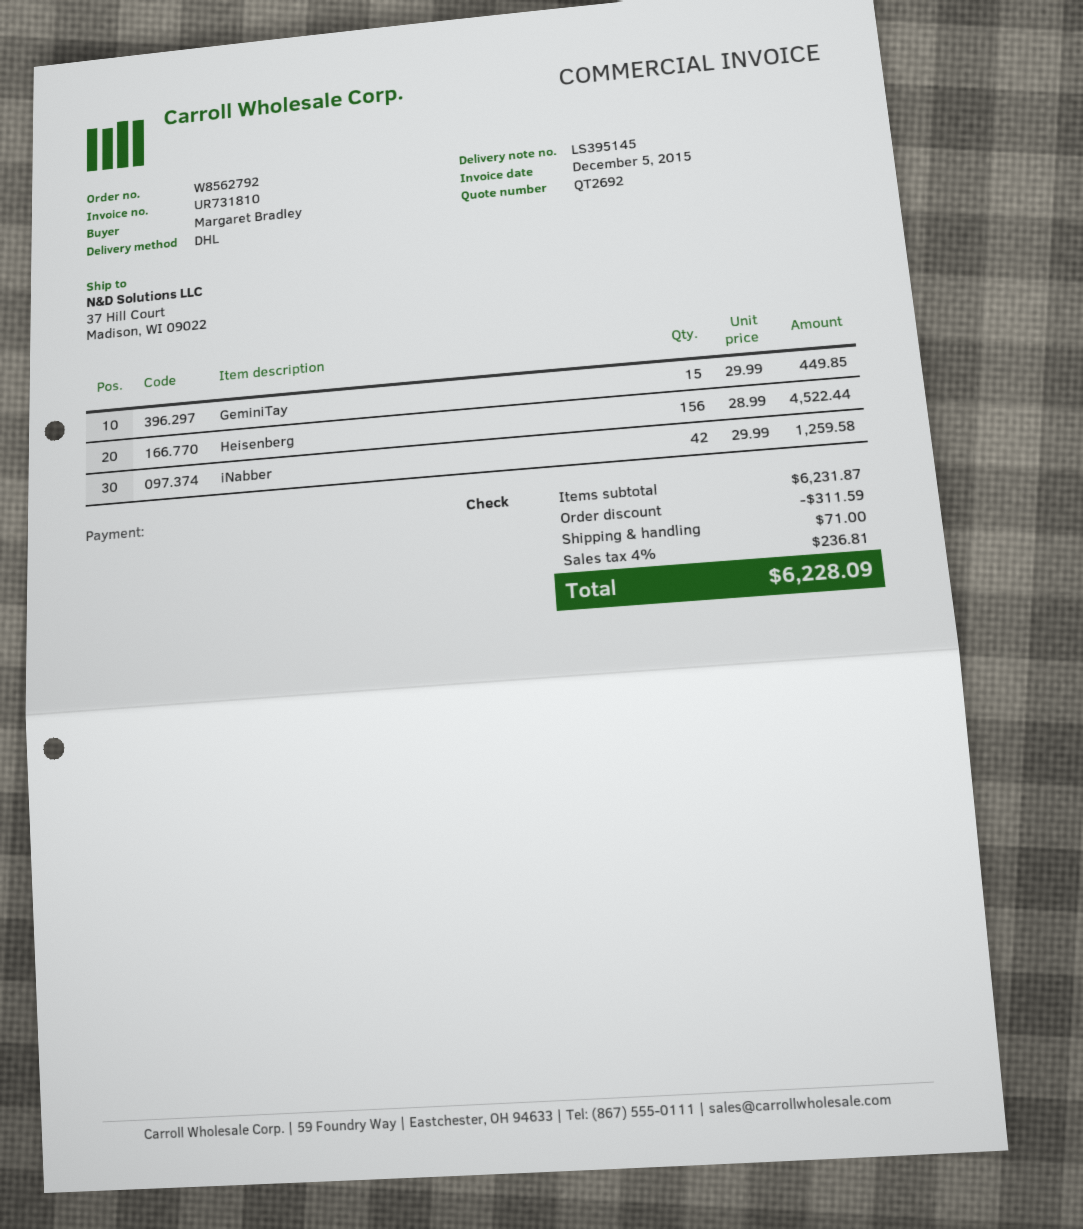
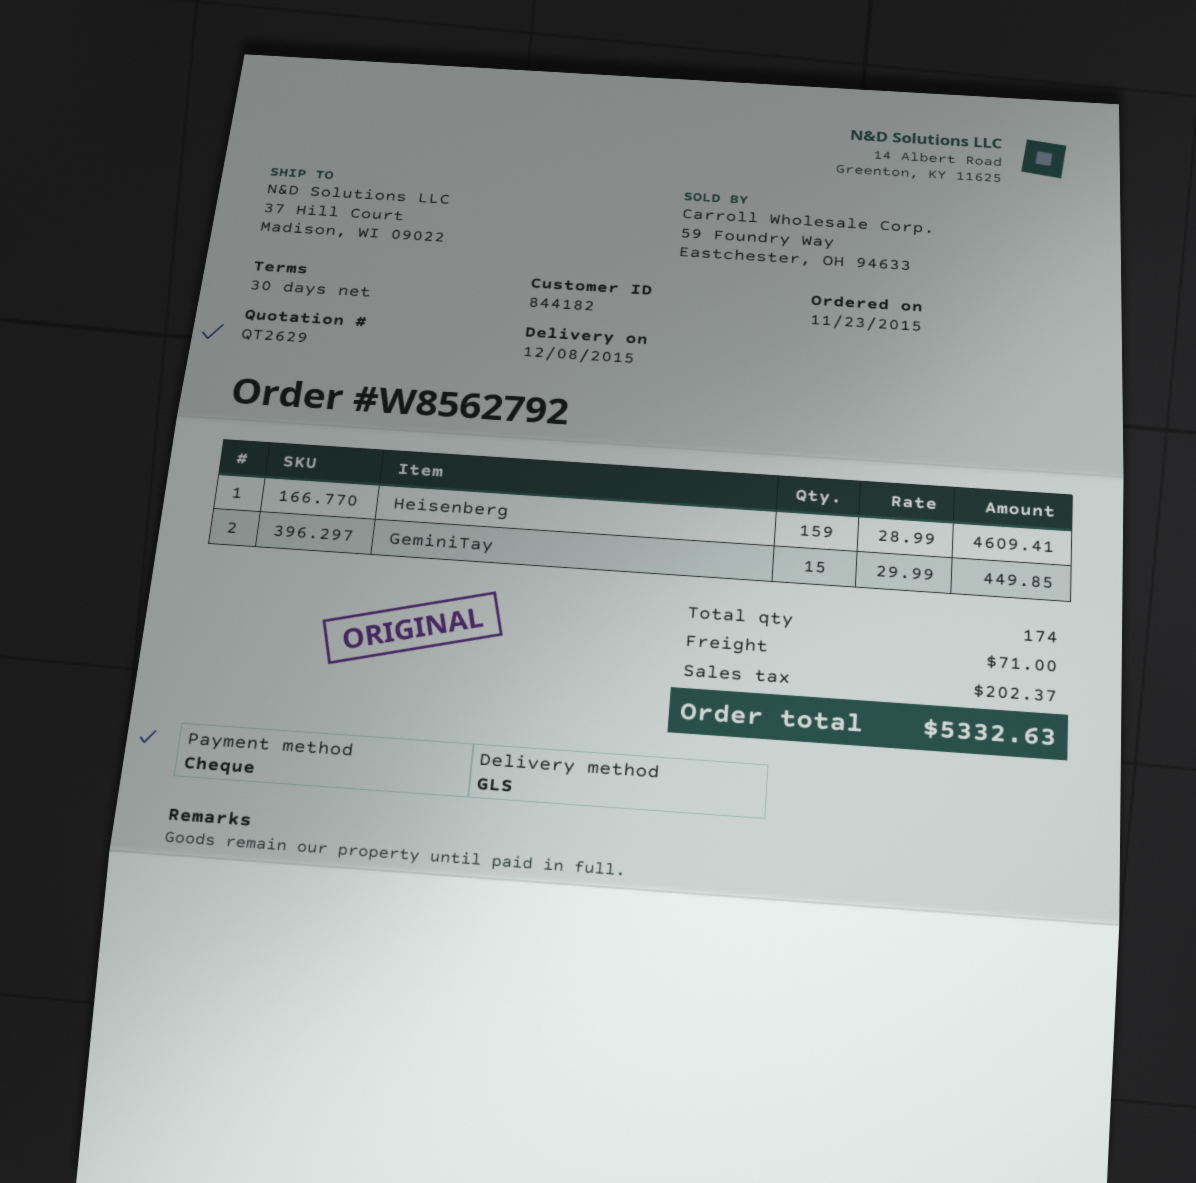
quote number: QT2692 -> QT2629
shipping method: DHL -> GLS
Heisenberg: 156 x 28.99 = 4522.44 -> 159 x 28.99 = 4609.41
iNabber: 42 x 29.99 = 1259.58 -> none
discount: 311.59 -> none
tax: 236.81 -> 202.37
total: 6228.09 -> 5332.63

